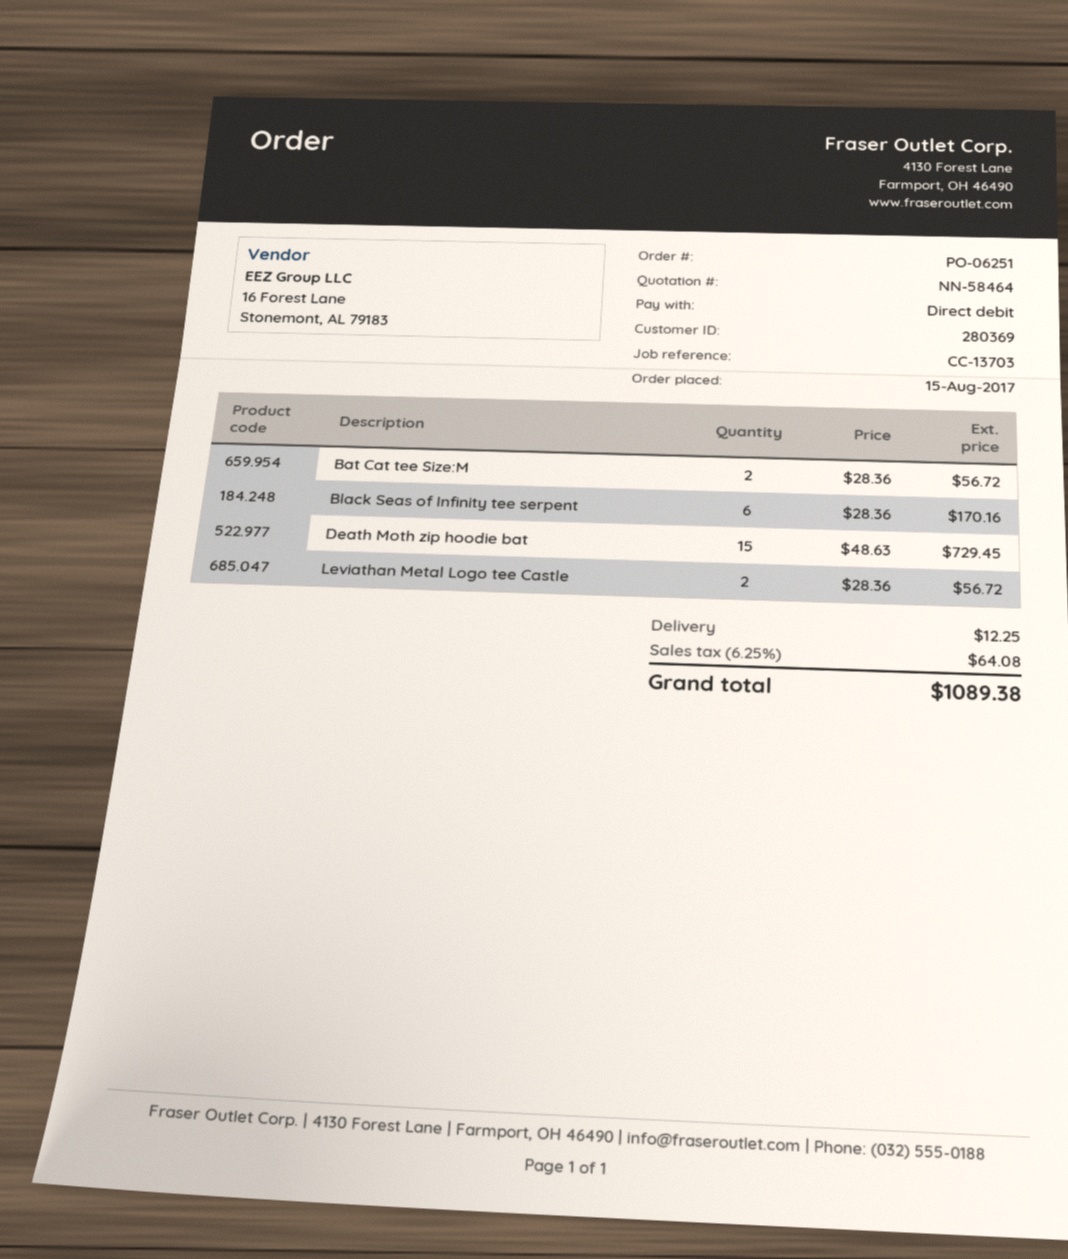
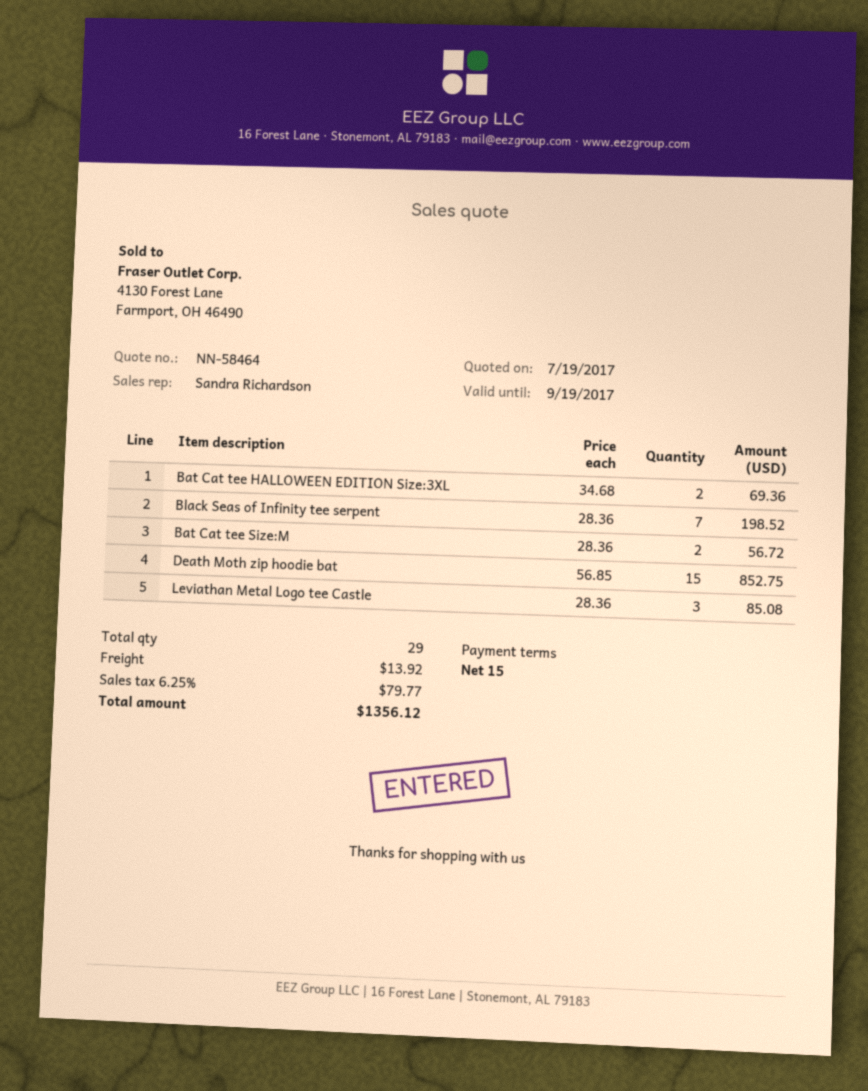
Black Seas of Infinity tee serpent: 6 x 28.36 = 170.16 -> 7 x 28.36 = 198.52
Death Moth zip hoodie bat: 15 x 48.63 = 729.45 -> 15 x 56.85 = 852.75
Leviathan Metal Logo tee Castle: 2 x 28.36 = 56.72 -> 3 x 28.36 = 85.08
Bat Cat tee HALLOWEEN EDITION Size:3XL: none -> 2 x 34.68 = 69.36
shipping: 12.25 -> 13.92
tax: 6.25% = 64.08 -> 6.25% = 79.77
total: 1089.38 -> 1356.12

